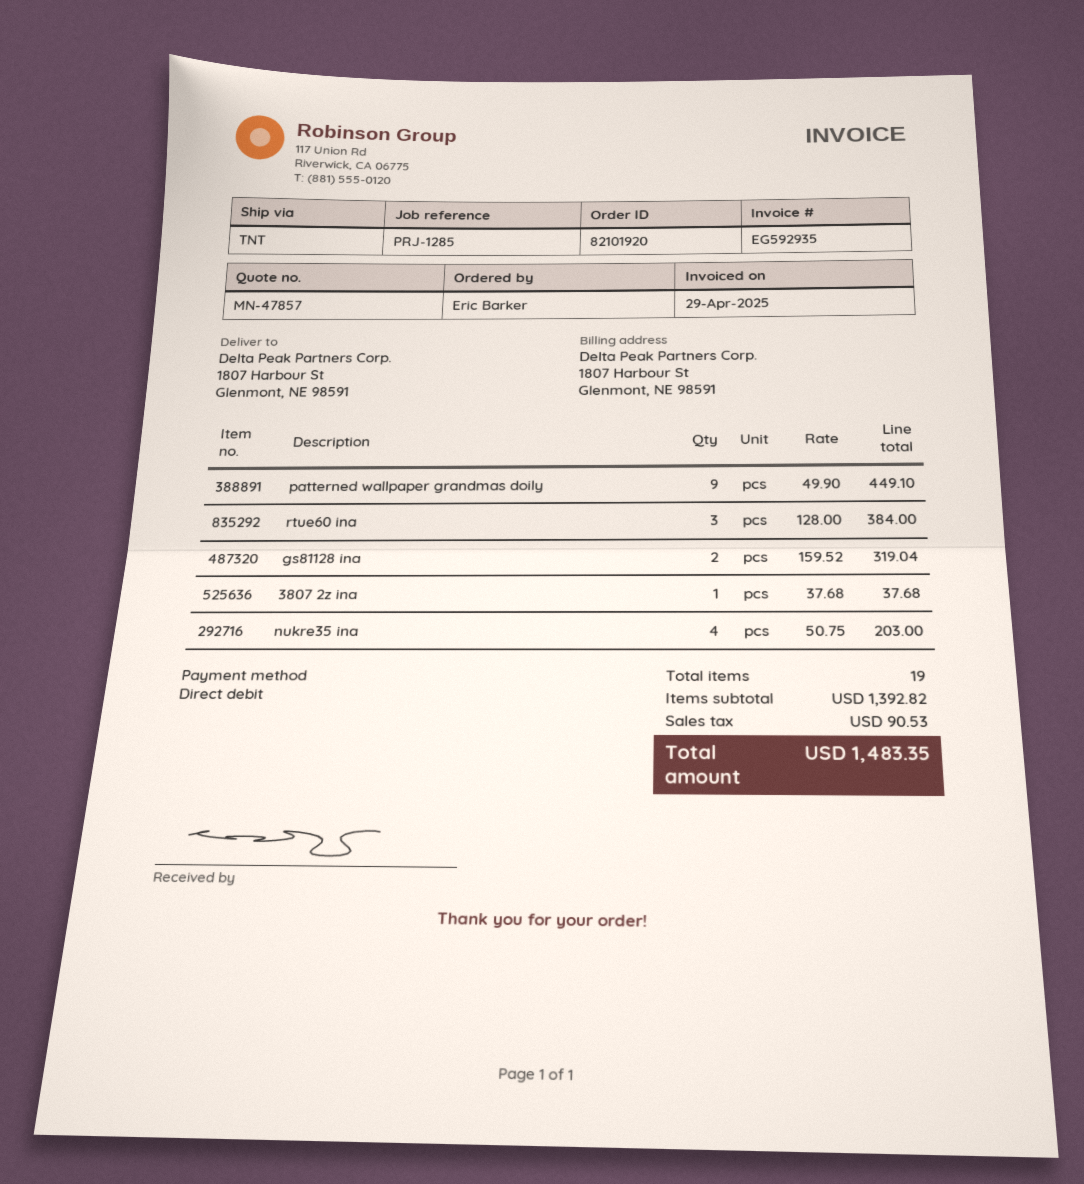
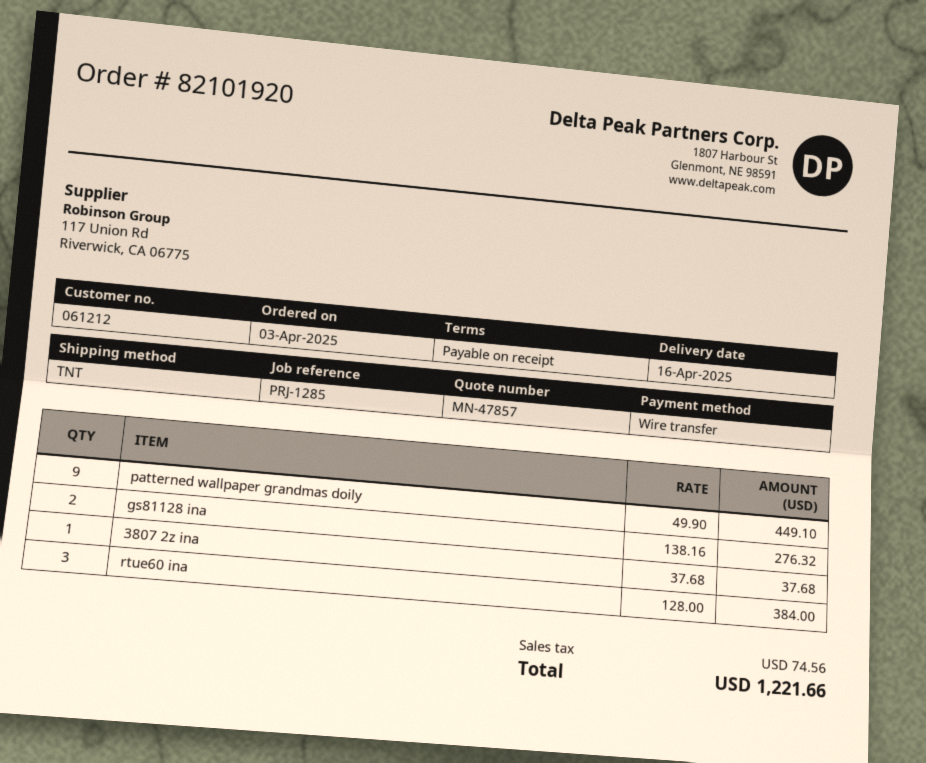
payment method: direct debit -> bank transfer
gs81128 ina: 2 x 159.52 = 319.04 -> 2 x 138.16 = 276.32
nukre35 ina: 4 x 50.75 = 203.00 -> none
tax: 90.53 -> 74.56
total: 1483.35 -> 1221.66

